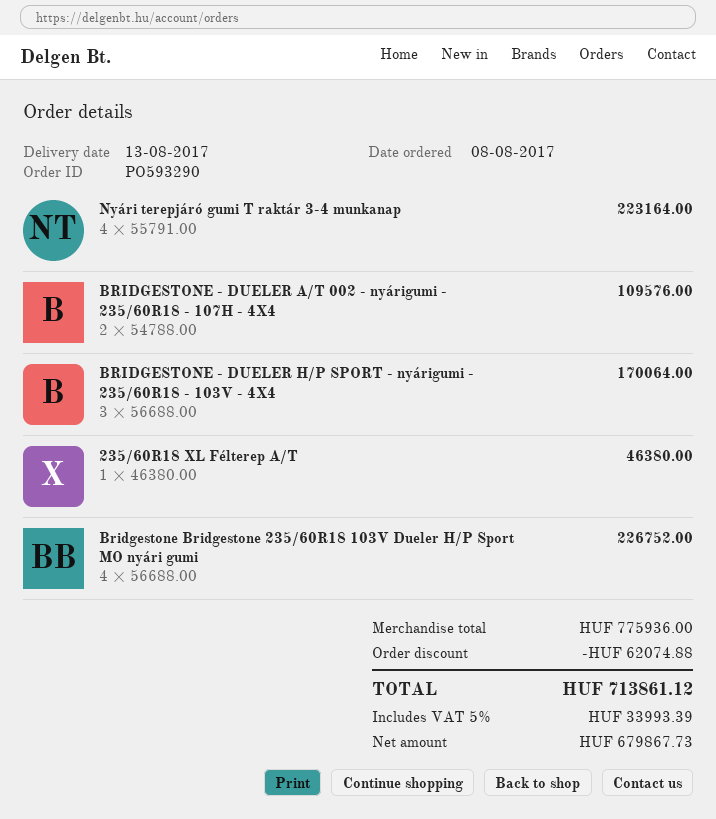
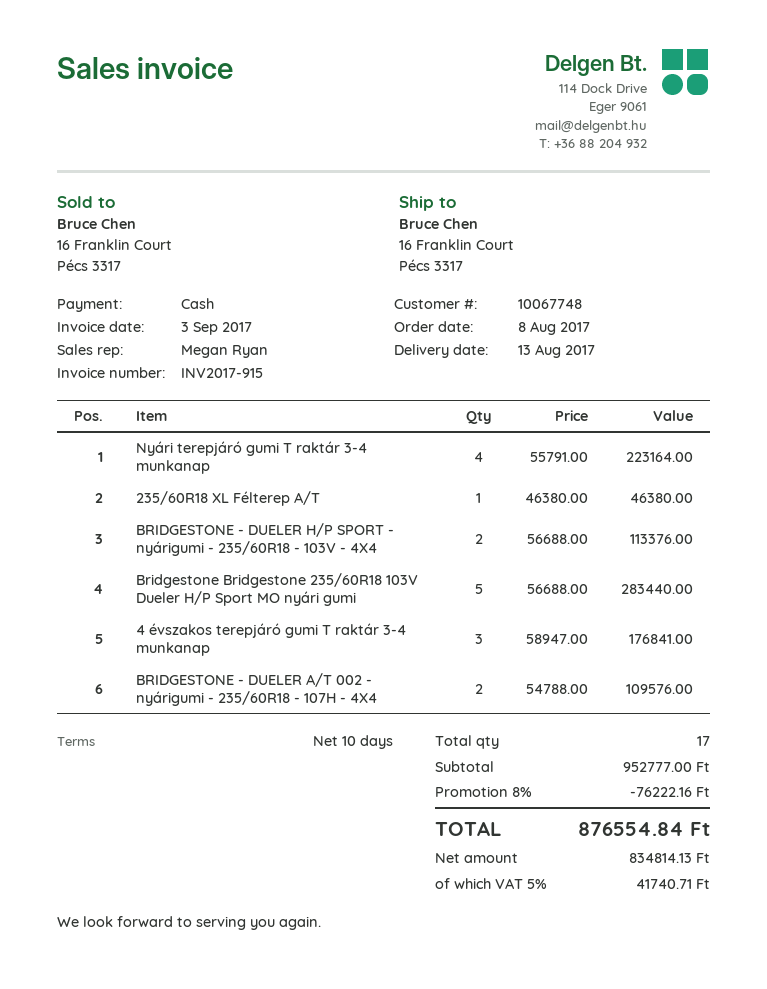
BRIDGESTONE - DUELER H/P SPORT - nyárigumi - 235/60R18 - 103V - 4X4: 3 x 56688.00 = 170064.00 -> 2 x 56688.00 = 113376.00
Bridgestone Bridgestone 235/60R18 103V Dueler H/P Sport MO nyári gumi: 4 x 56688.00 = 226752.00 -> 5 x 56688.00 = 283440.00
4 évszakos terepjáró gumi T raktár 3-4 munkanap: none -> 3 x 58947.00 = 176841.00
subtotal: 775936.00 -> 952777.00
discount: 62074.88 -> 76222.16
net: 679867.73 -> 834814.13
tax: 5% = 33993.39 -> 5% = 41740.71
total: 713861.12 -> 876554.84

